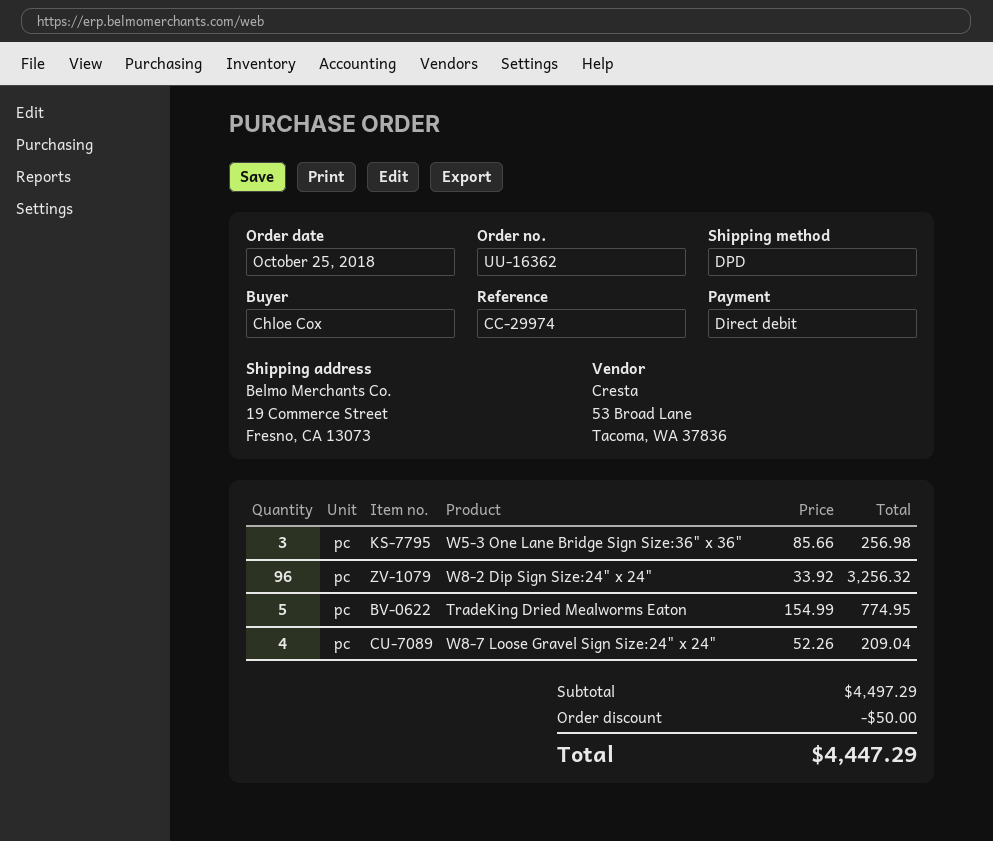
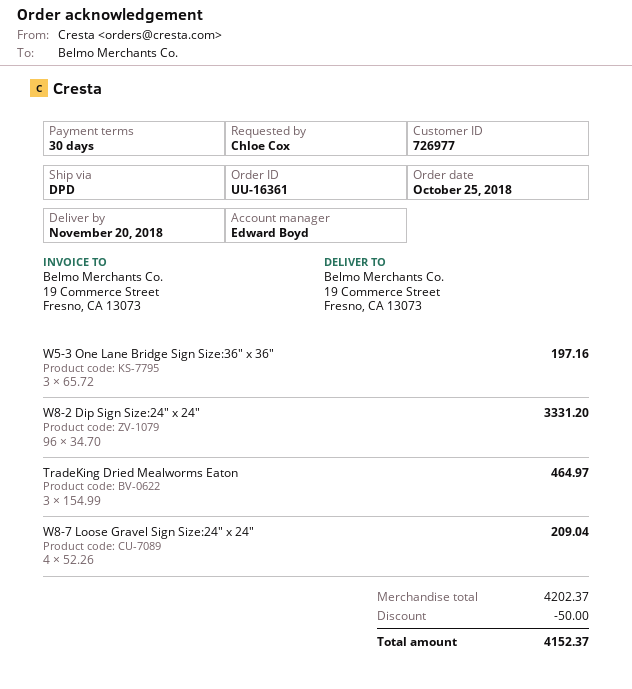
order number: UU-16362 -> UU-16361
W5-3 One Lane Bridge Sign Size:36" x 36": 3 x 85.66 = 256.98 -> 3 x 65.72 = 197.16
W8-2 Dip Sign Size:24" x 24": 96 x 33.92 = 3256.32 -> 96 x 34.70 = 3331.20
TradeKing Dried Mealworms Eaton: 5 x 154.99 = 774.95 -> 3 x 154.99 = 464.97
subtotal: 4497.29 -> 4202.37
total: 4447.29 -> 4152.37

